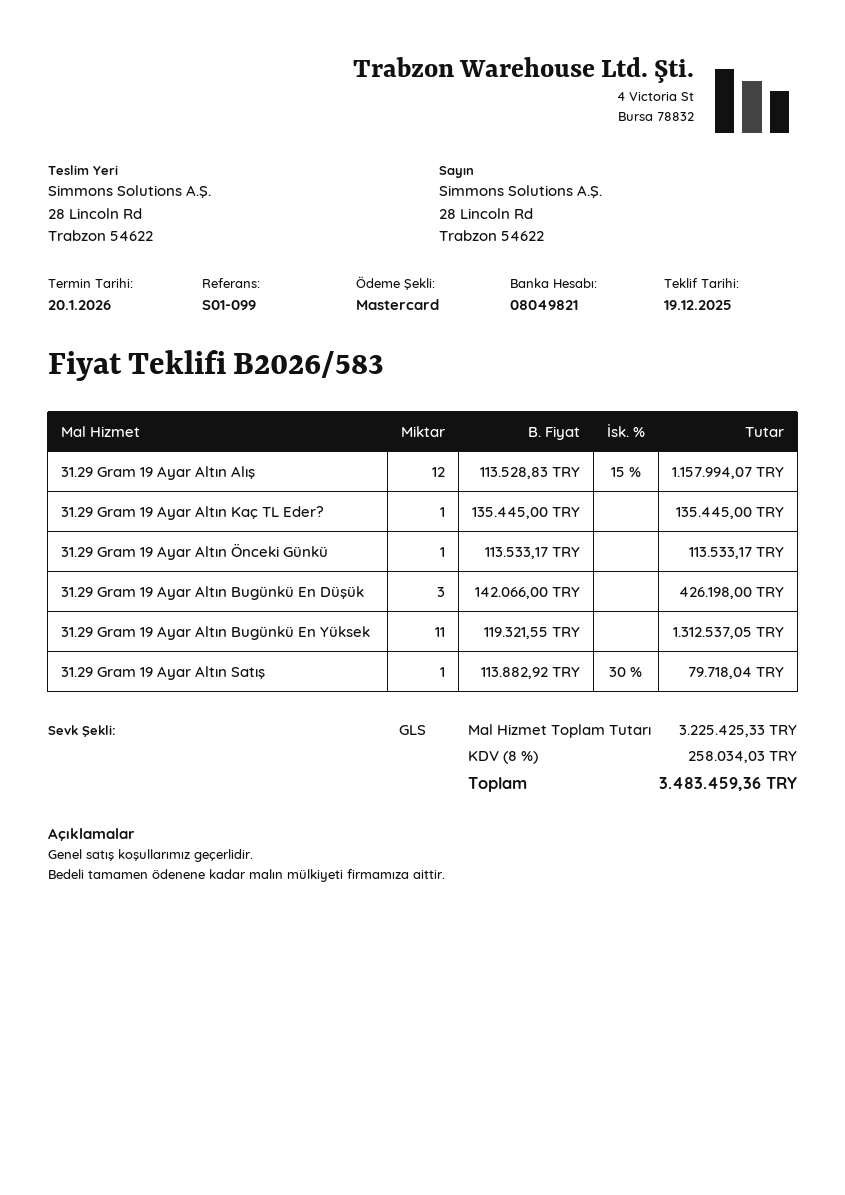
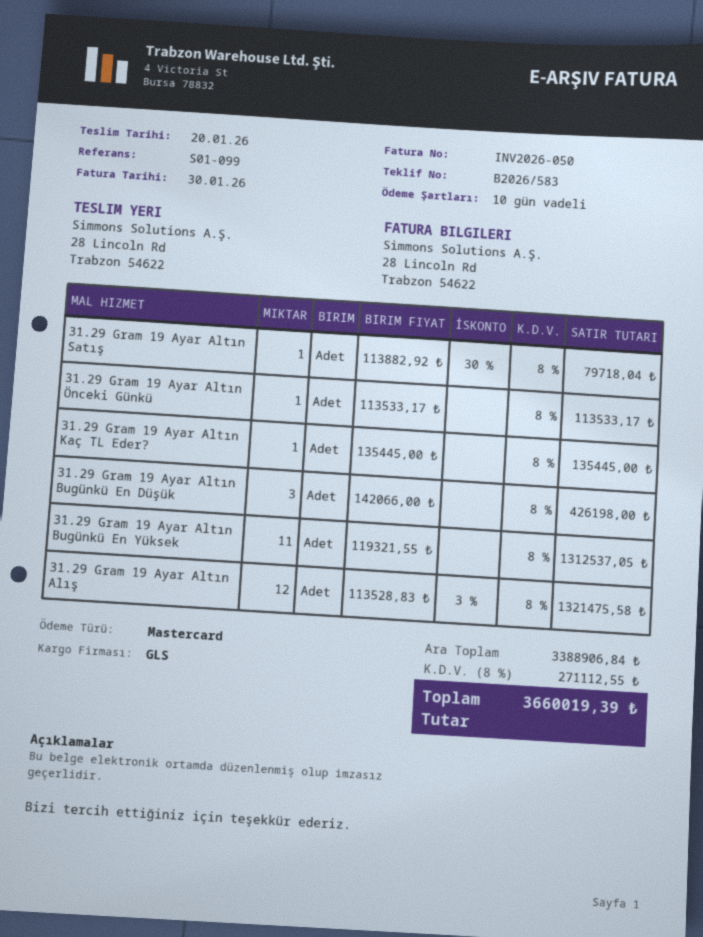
31.29 Gram 19 Ayar Altın Alış: 12 x 113528.83 - 15% = 1157994.07 -> 12 x 113528.83 - 3% = 1321475.58
subtotal: 3225425.33 -> 3388906.84
tax: 8% = 258034.03 -> 8% = 271112.55
total: 3483459.36 -> 3660019.39

